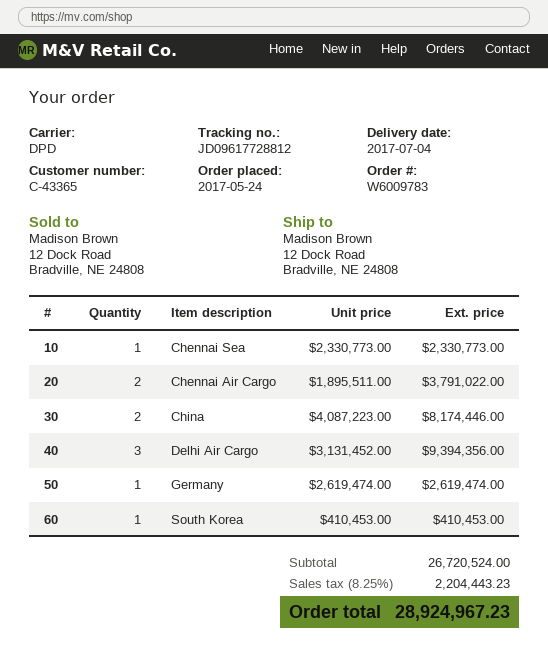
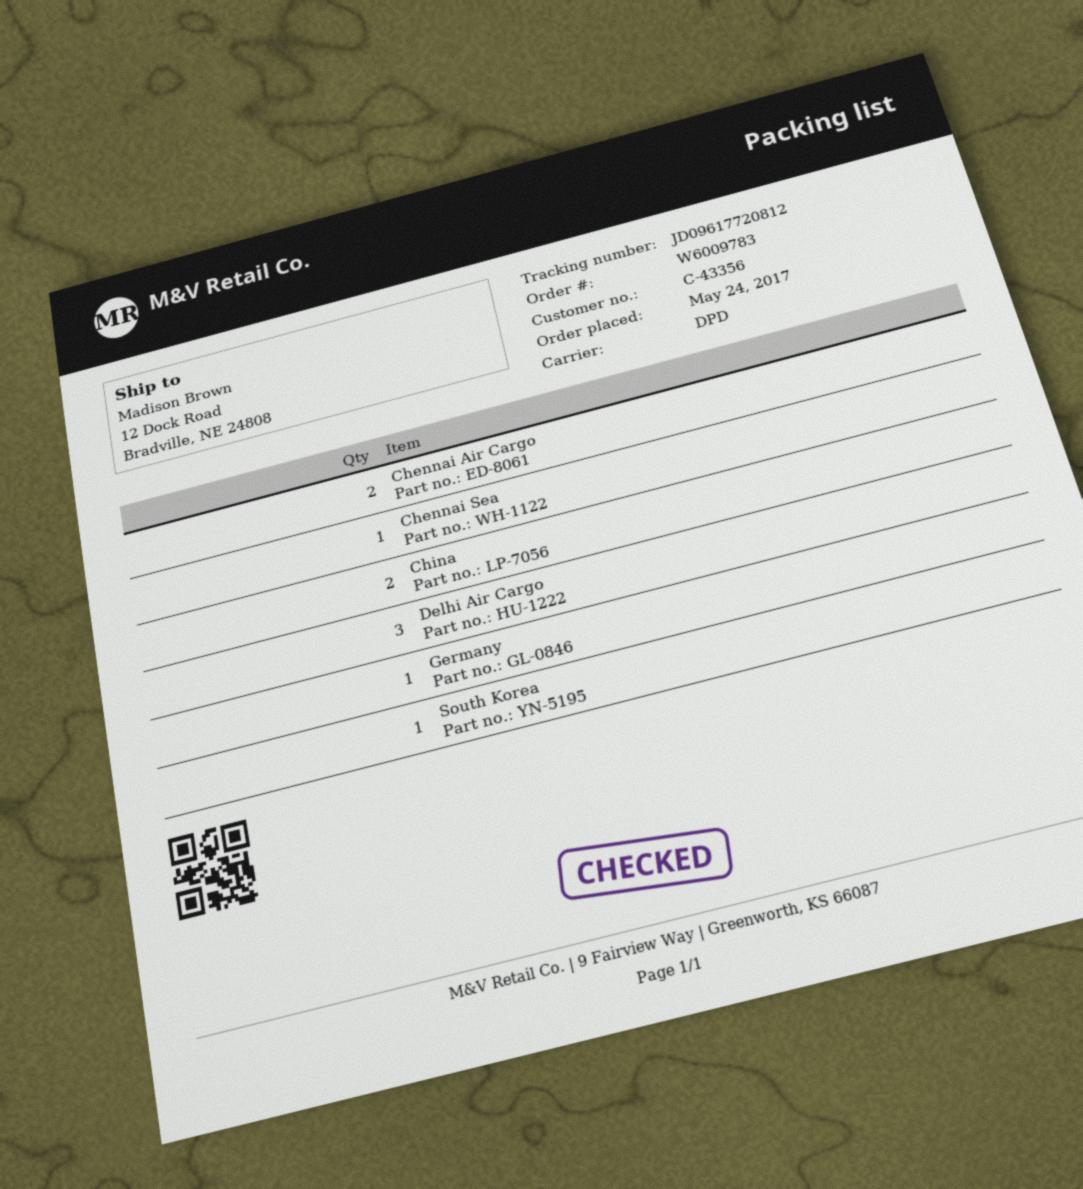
customer number: C-43365 -> C-43356
tracking number: JD09617728812 -> JD09617720812

